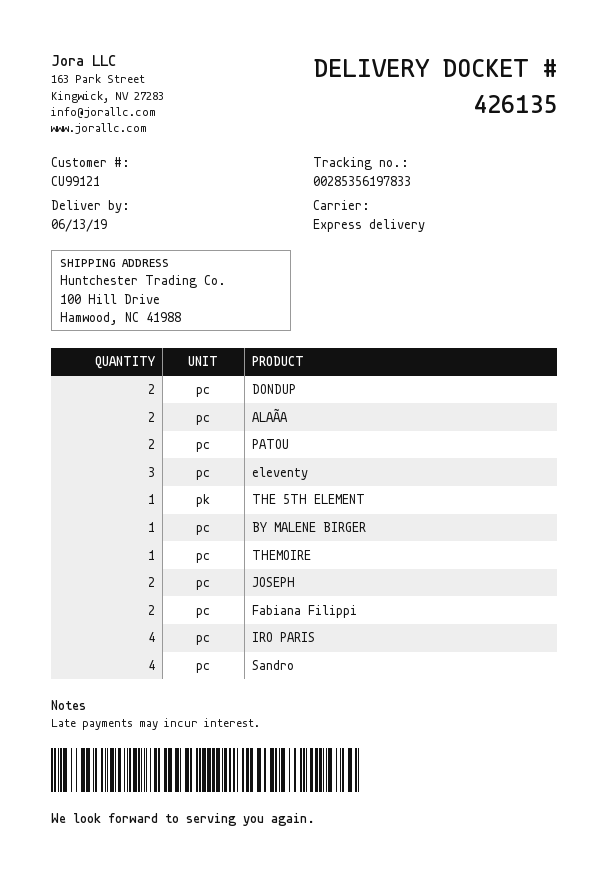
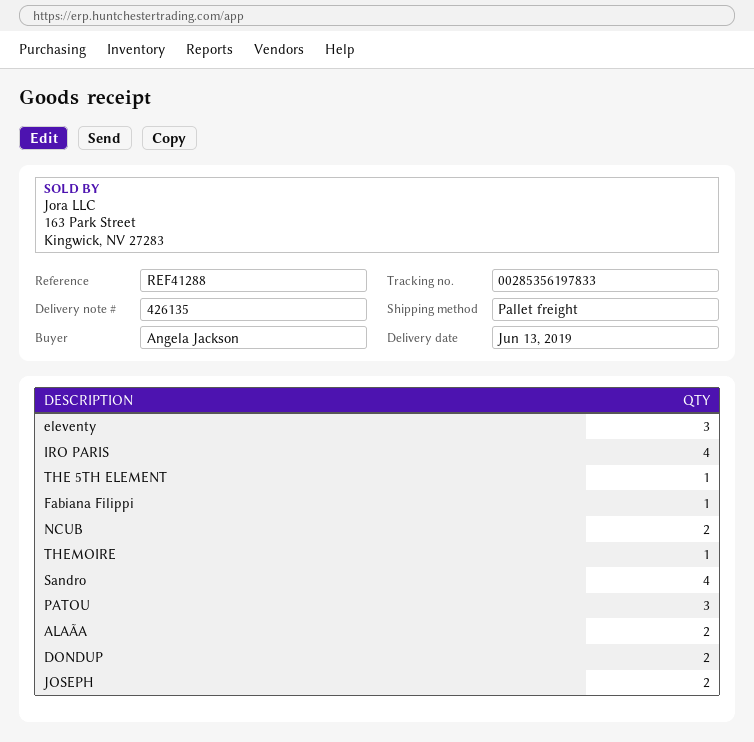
shipping method: express -> pallet freight
PATOU: 2 -> 3
BY MALENE BIRGER: 1 -> none
Fabiana Filippi: 2 -> 1
NCUB: none -> 2

